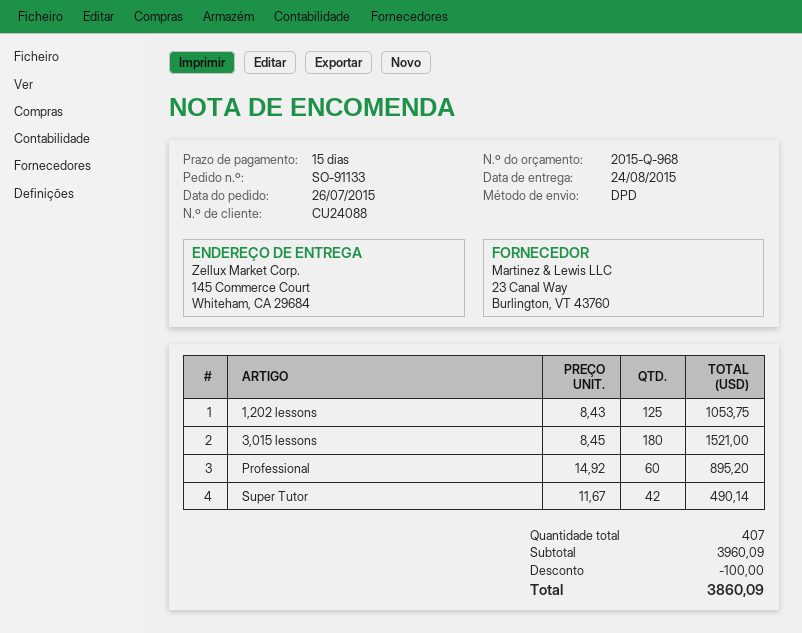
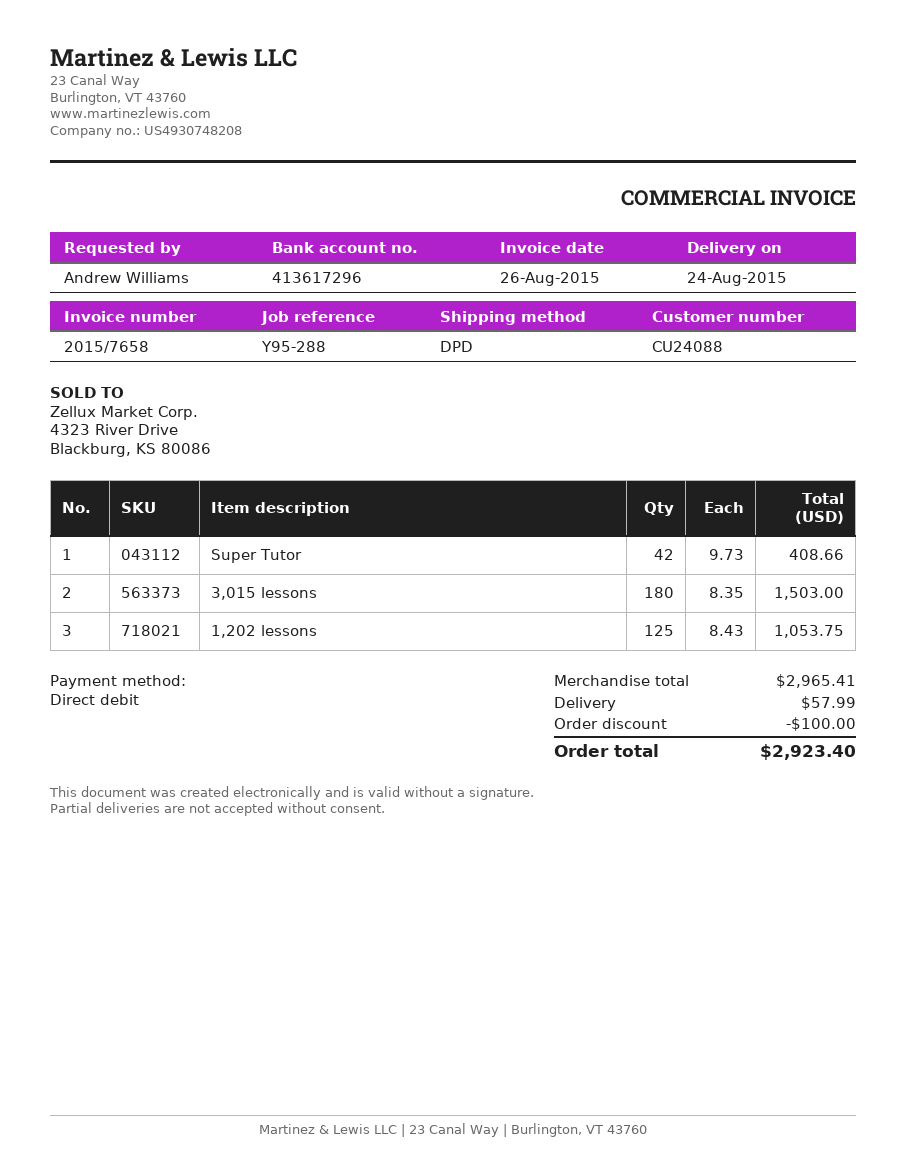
3,015 lessons: 180 x 8.45 = 1521.00 -> 180 x 8.35 = 1503.00
Professional: 60 x 14.92 = 895.20 -> none
Super Tutor: 42 x 11.67 = 490.14 -> 42 x 9.73 = 408.66
subtotal: 3960.09 -> 2965.41
shipping: none -> 57.99
total: 3860.09 -> 2923.40

